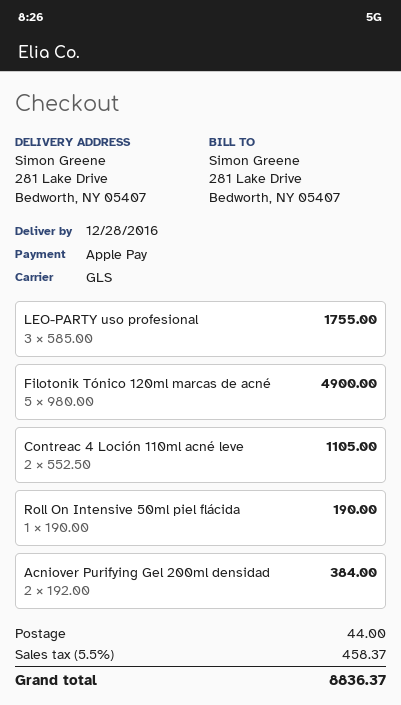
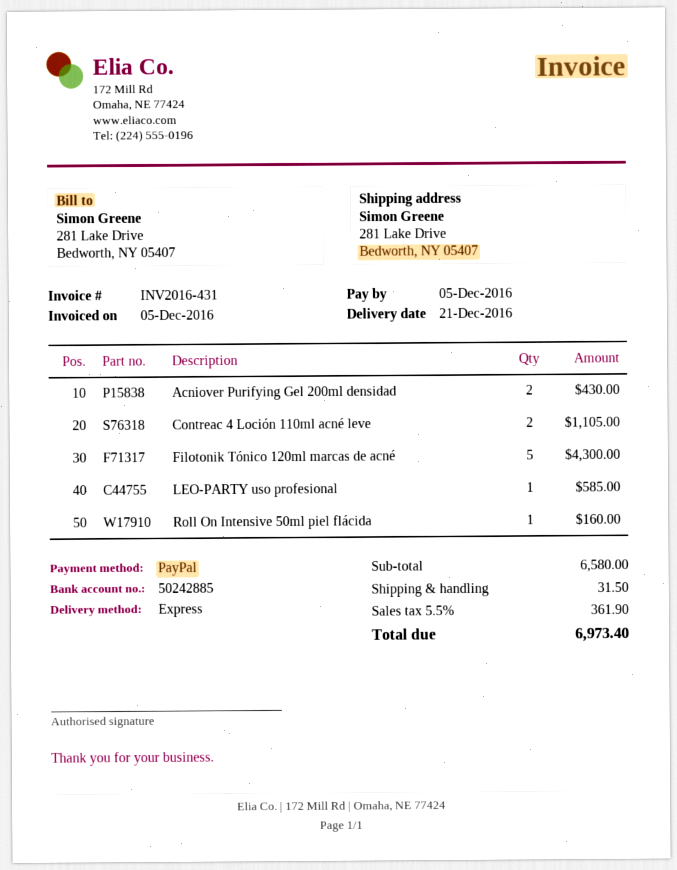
delivery date: 2016-12-28 -> 2016-12-21
payment method: Apple Pay -> PayPal
shipping method: GLS -> express
LEO-PARTY uso profesional: 3 for 1755.00 -> 1 for 585.00
Filotonik Tónico 120ml marcas de acné: 5 for 4900.00 -> 5 for 4300.00
Roll On Intensive 50ml piel flácida: 1 for 190.00 -> 1 for 160.00
Acniover Purifying Gel 200ml densidad: 2 for 384.00 -> 2 for 430.00
shipping: 44.00 -> 31.50
tax: 5.5% = 458.37 -> 5.5% = 361.90
total: 8836.37 -> 6973.40

